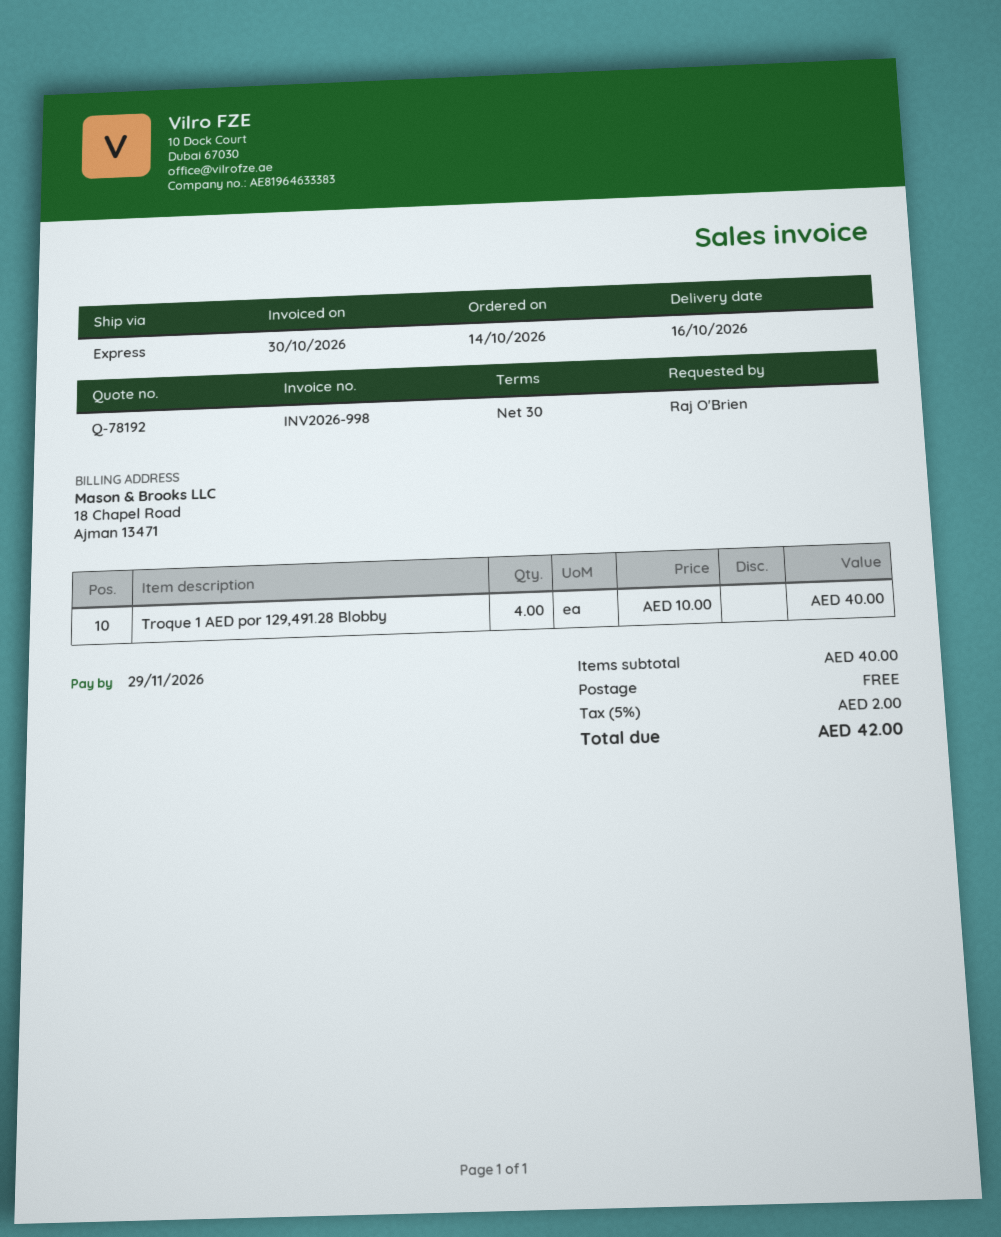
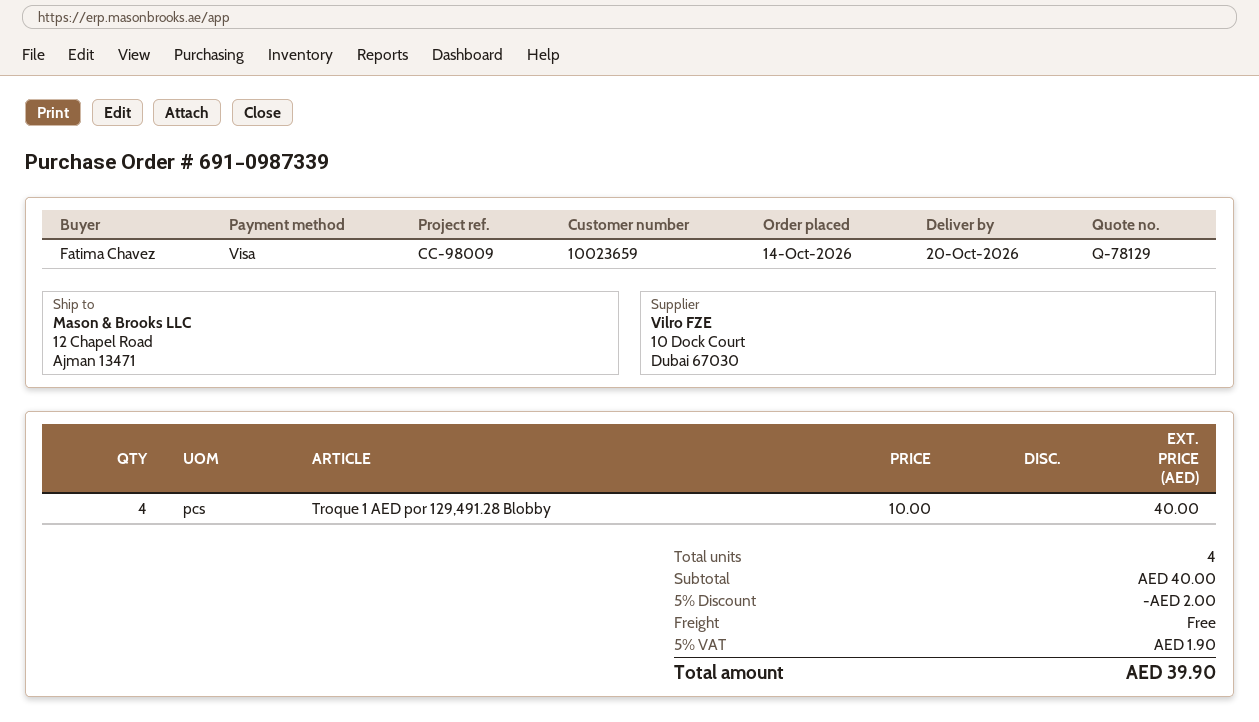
quote number: Q-78192 -> Q-78129
delivery date: 2026-10-16 -> 2026-10-20
ordered by: Raj O'Brien -> Fatima Chavez
discount: none -> 5% = 2.00
tax: 5% = 2.00 -> 5% = 1.90
total: 42.00 -> 39.90

